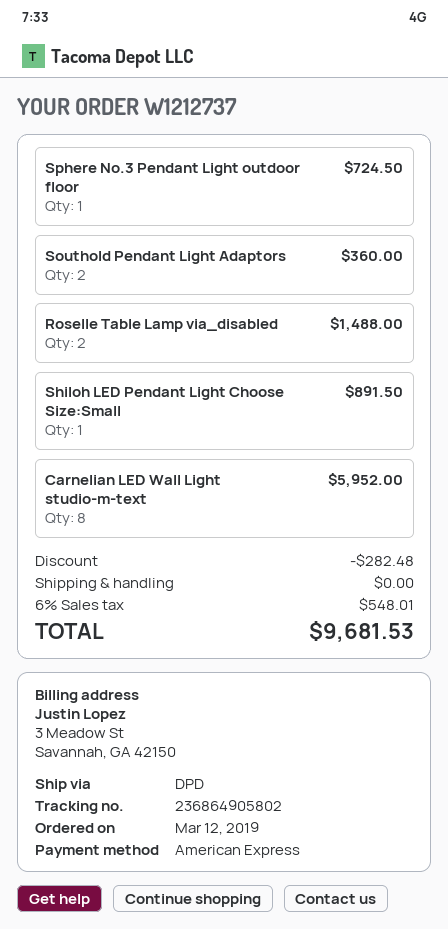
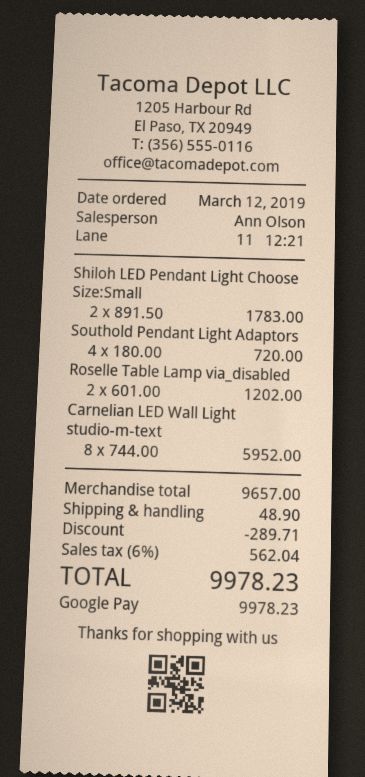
payment method: American Express -> Google Pay
Sphere No.3 Pendant Light outdoor floor: 1 for 724.50 -> none
Southold Pendant Light Adaptors: 2 for 360.00 -> 4 for 720.00
Roselle Table Lamp via_disabled: 2 for 1488.00 -> 2 for 1202.00
Shiloh LED Pendant Light Choose Size:Small: 1 for 891.50 -> 2 for 1783.00
discount: 282.48 -> 289.71
shipping: 0.00 -> 48.90
tax: 6% = 548.01 -> 6% = 562.04
total: 9681.53 -> 9978.23

